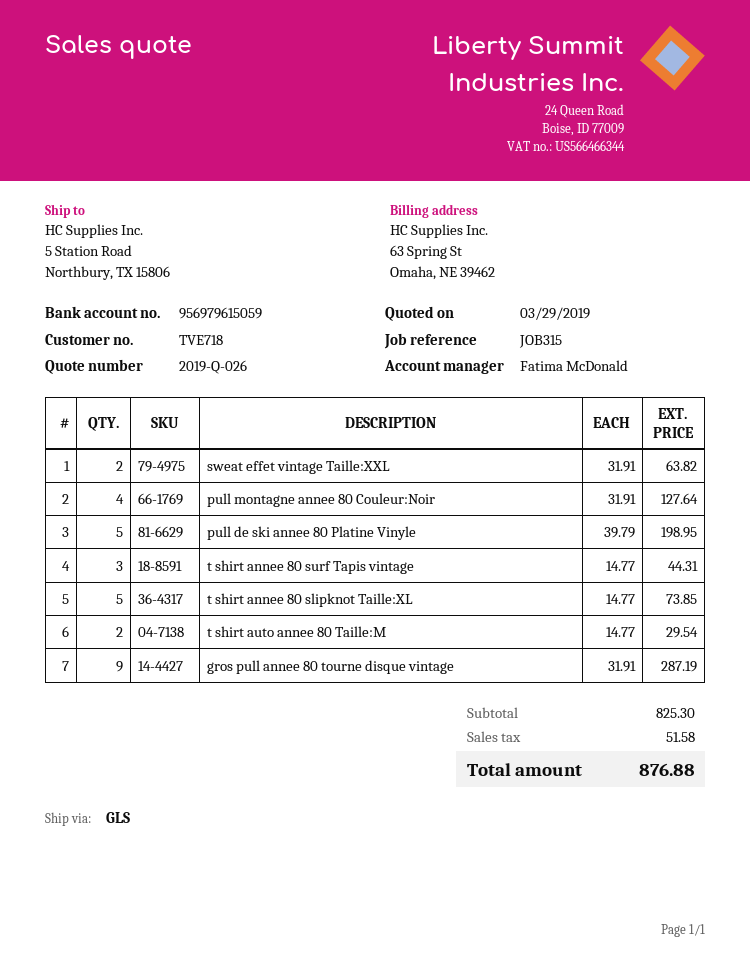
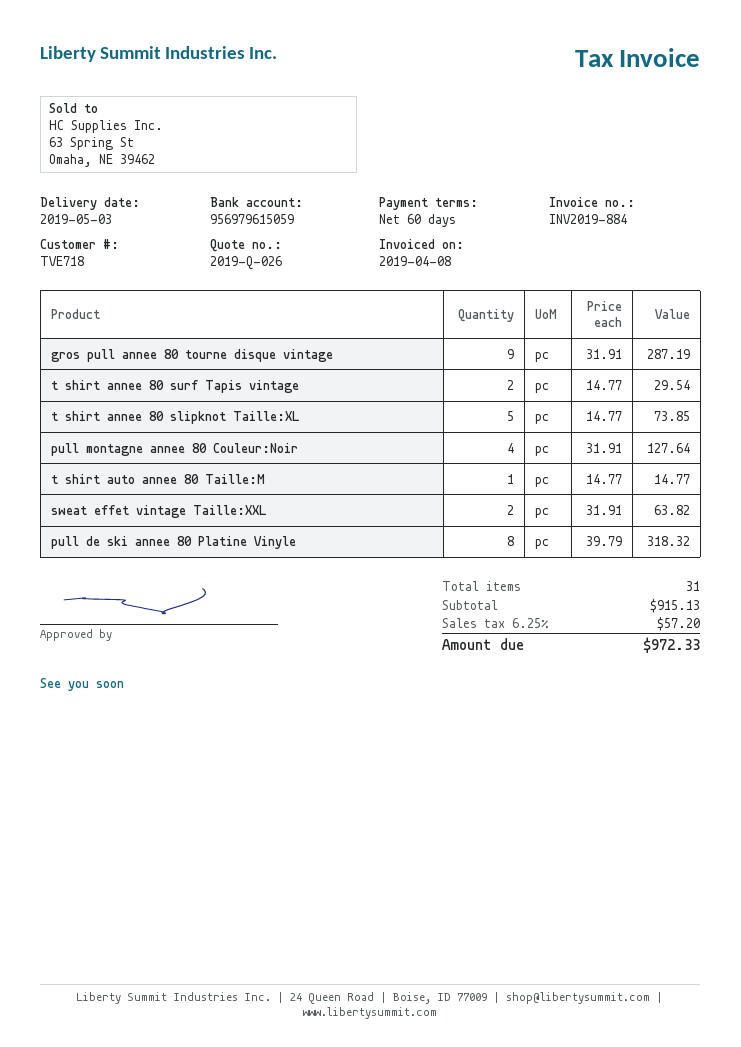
pull de ski annee 80 Platine Vinyle: 5 x 39.79 = 198.95 -> 8 x 39.79 = 318.32
t shirt annee 80 surf Tapis vintage: 3 x 14.77 = 44.31 -> 2 x 14.77 = 29.54
t shirt auto annee 80 Taille:M: 2 x 14.77 = 29.54 -> 1 x 14.77 = 14.77
subtotal: 825.30 -> 915.13
tax: 51.58 -> 57.20
total: 876.88 -> 972.33

